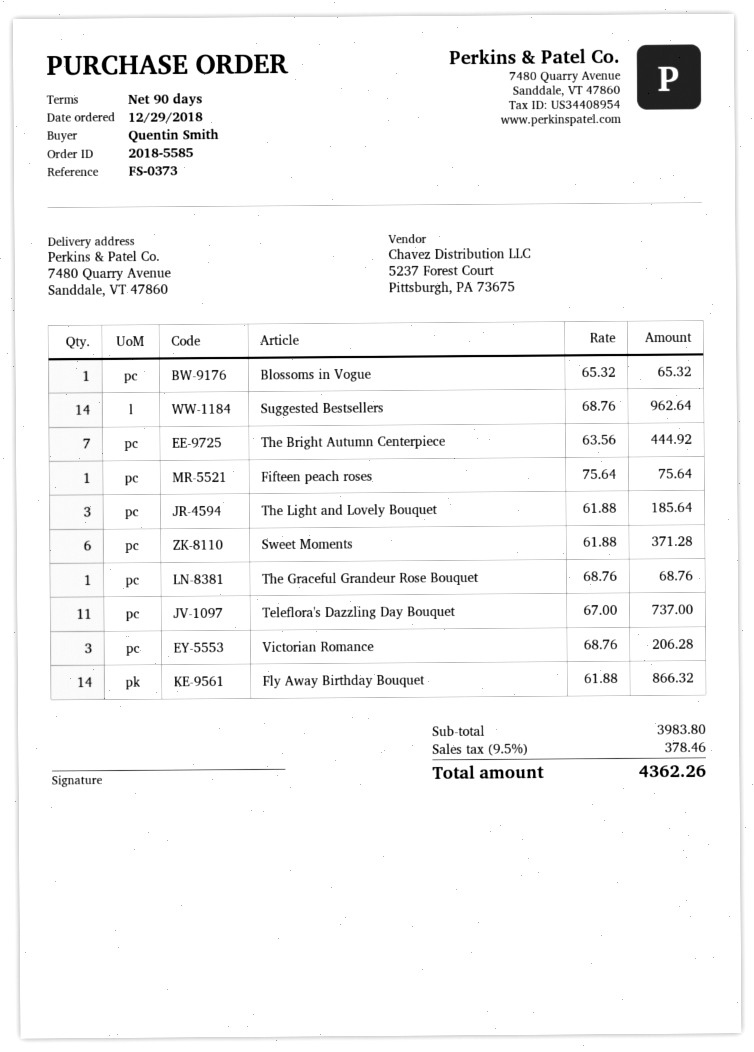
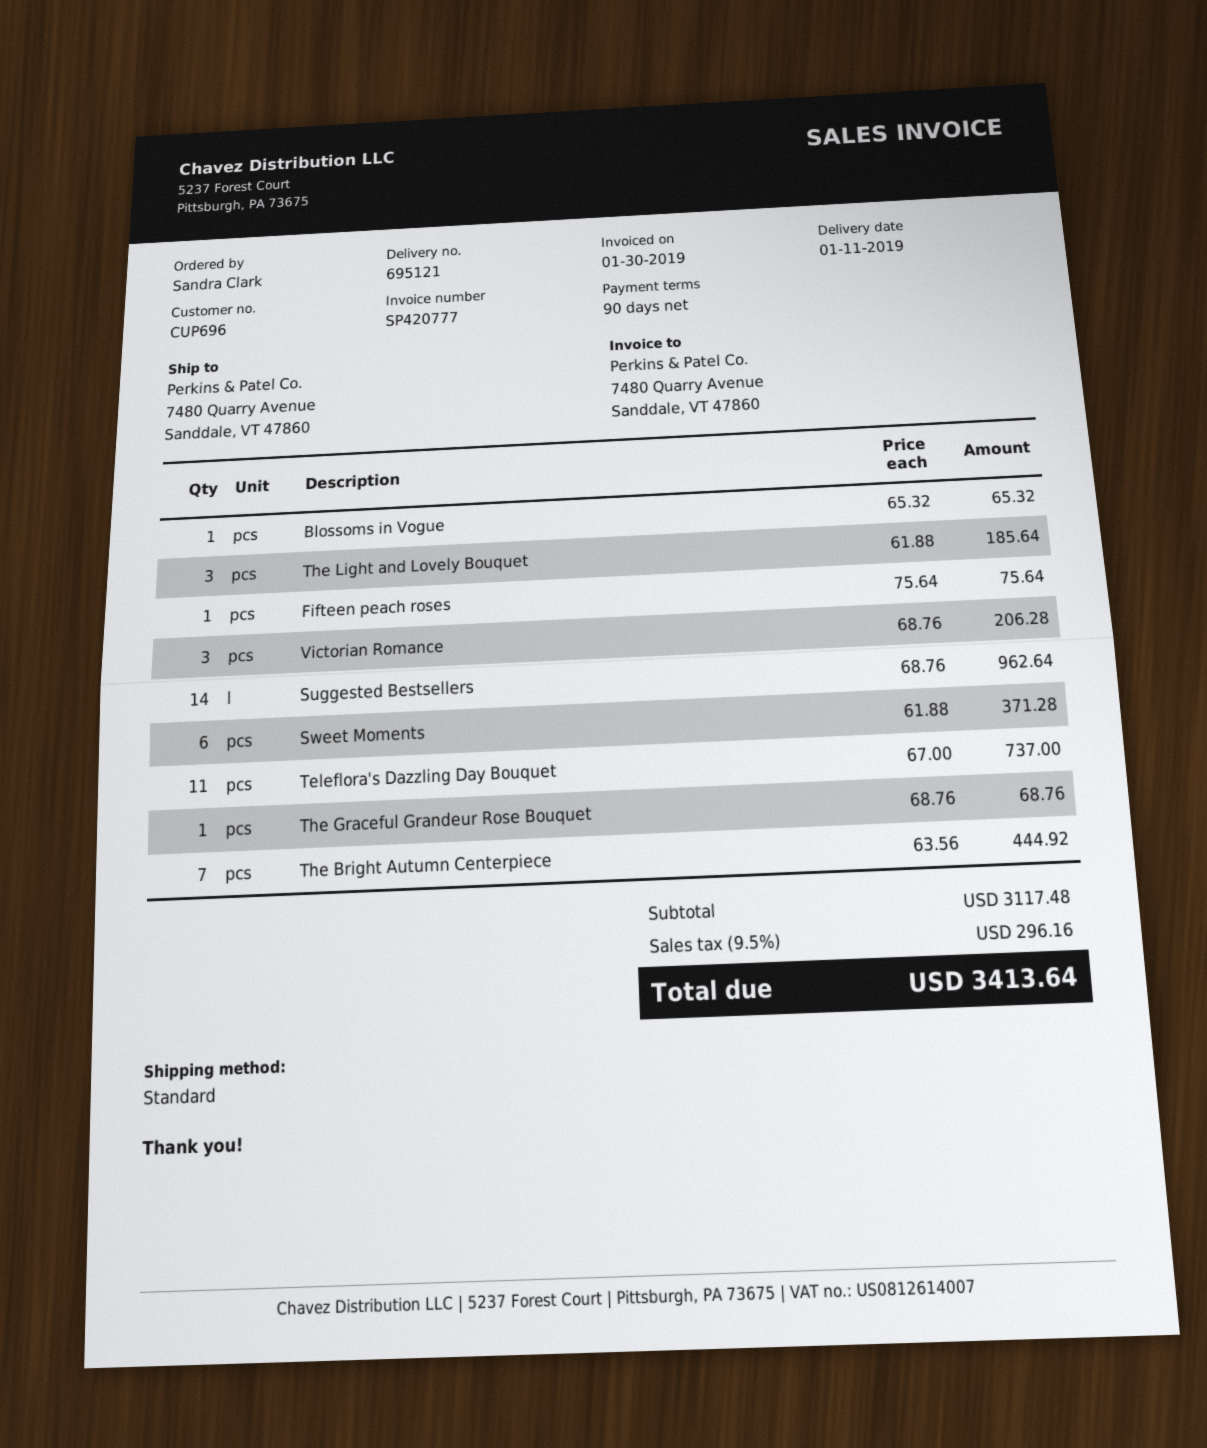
ordered by: Quentin Smith -> Sandra Clark
Fly Away Birthday Bouquet: 14 x 61.88 = 866.32 -> none
subtotal: 3983.80 -> 3117.48
tax: 9.5% = 378.46 -> 9.5% = 296.16
total: 4362.26 -> 3413.64

